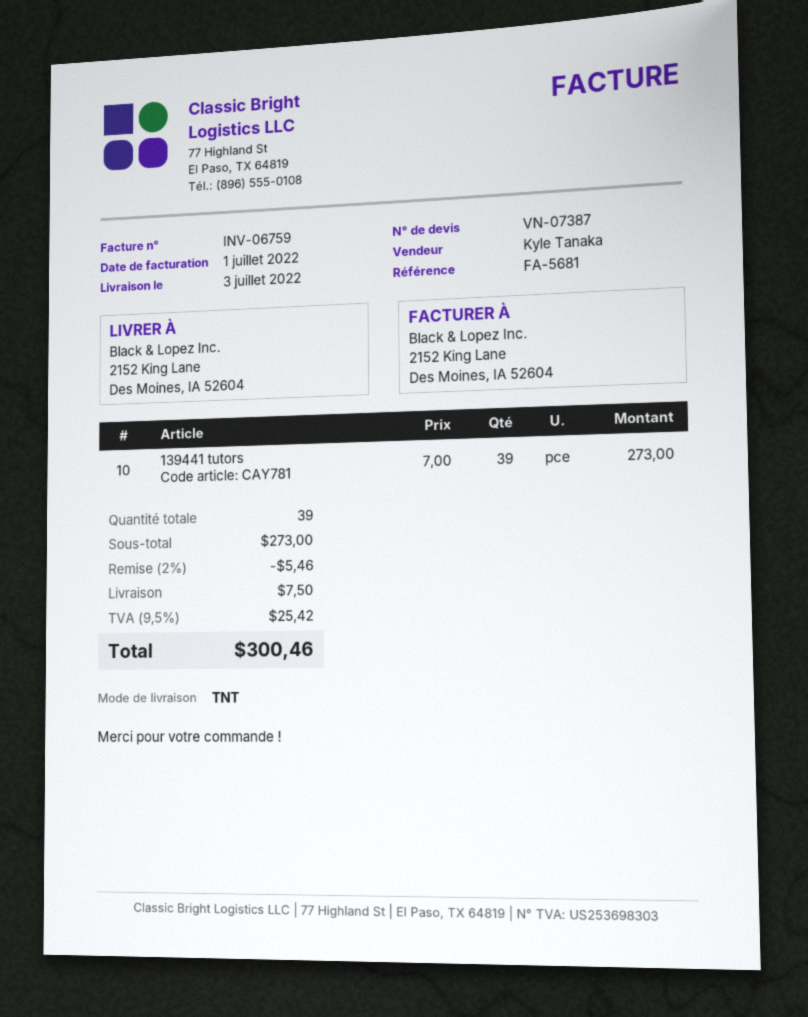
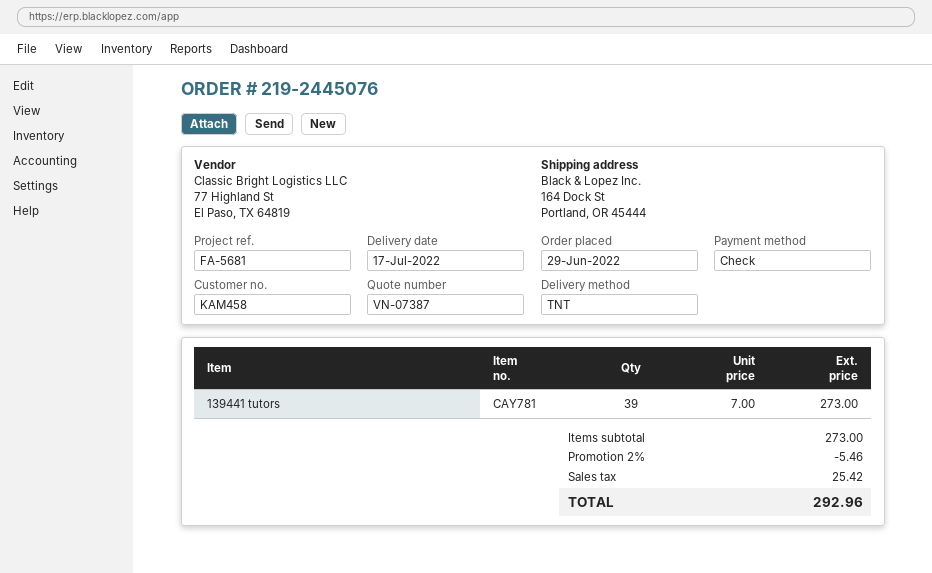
delivery date: 2022-07-03 -> 2022-07-17
ship to: 2152 King Lane, Des Moines, IA 52604 -> 164 Dock St, Portland, OR 45444
shipping: 7.50 -> none
total: 300.46 -> 292.96

